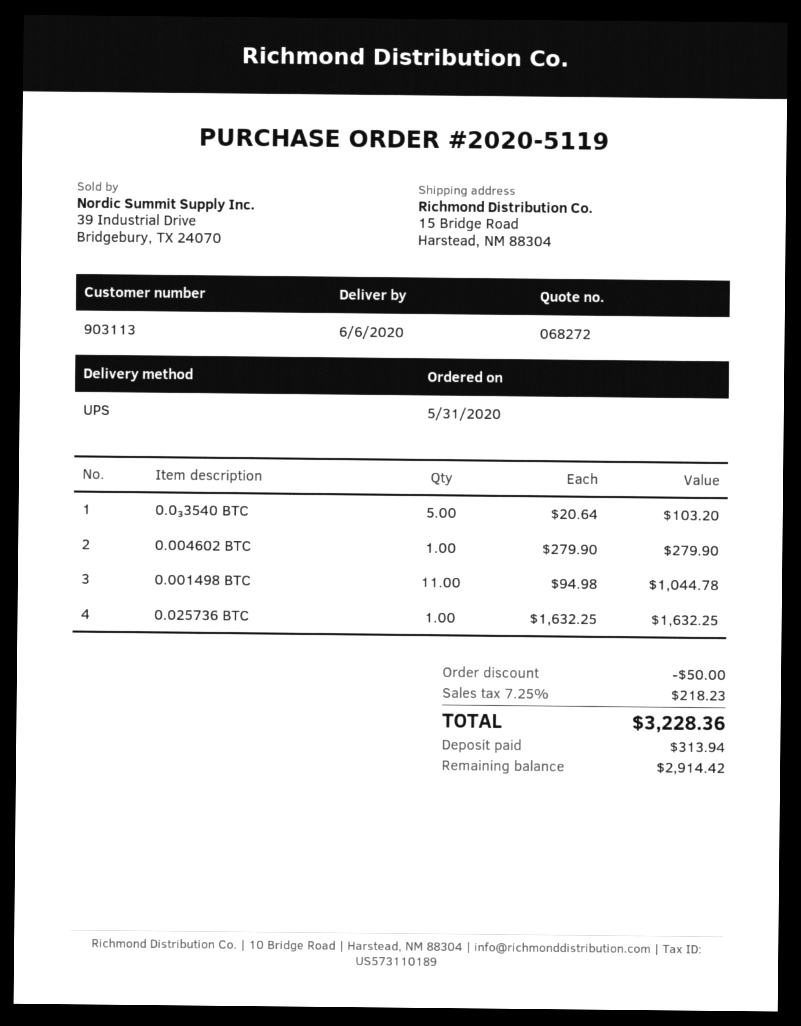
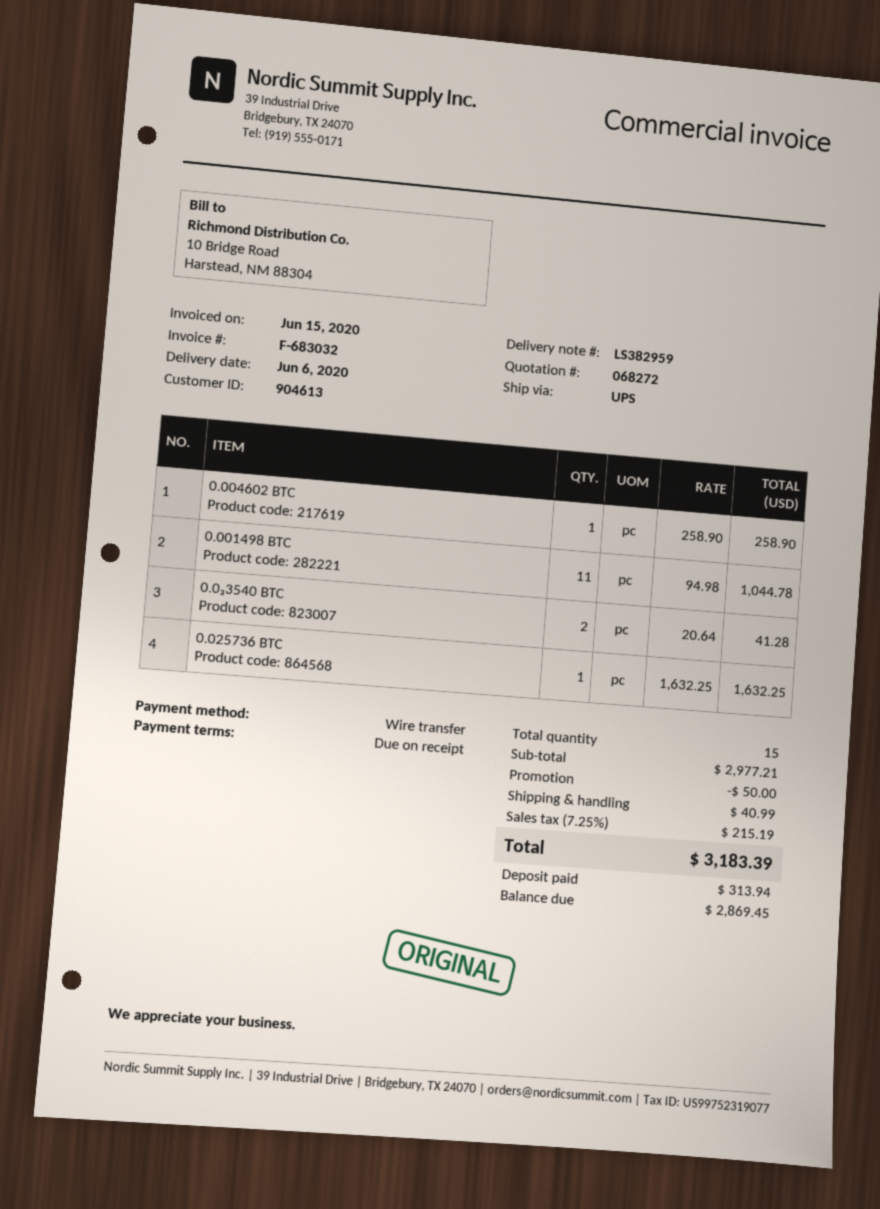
customer number: 903113 -> 904613
0.0₃3540 BTC: 5 x 20.64 = 103.20 -> 2 x 20.64 = 41.28
0.004602 BTC: 1 x 279.90 = 279.90 -> 1 x 258.90 = 258.90
shipping: none -> 40.99
tax: 7.25% = 218.23 -> 7.25% = 215.19
total: 3228.36 -> 3183.39
balance: 2914.42 -> 2869.45

